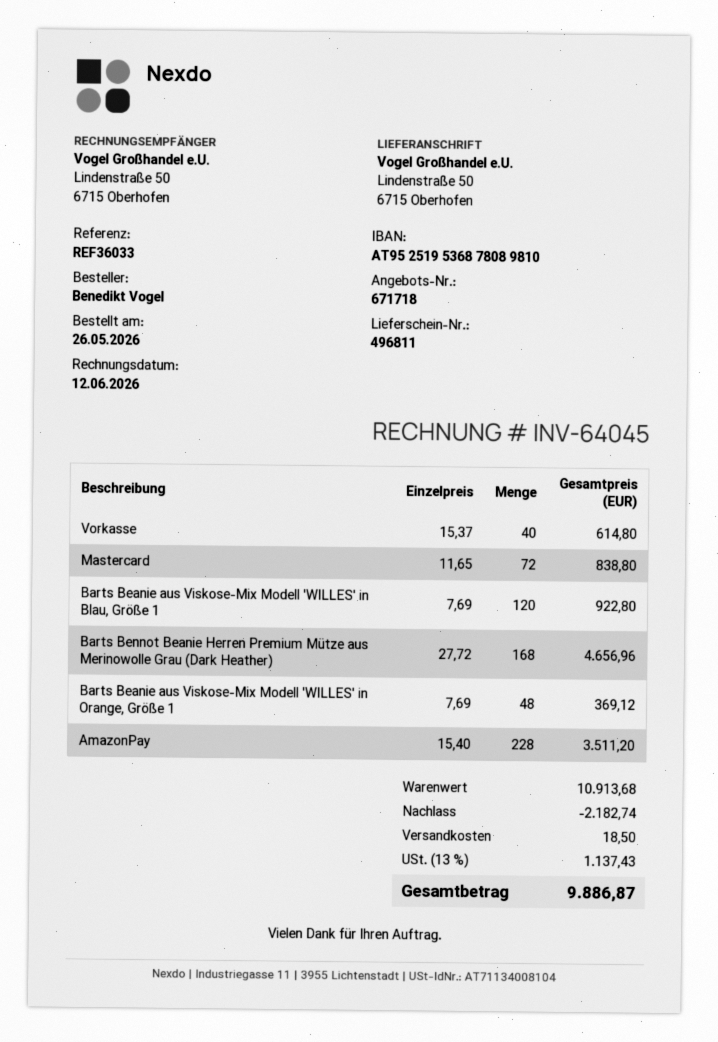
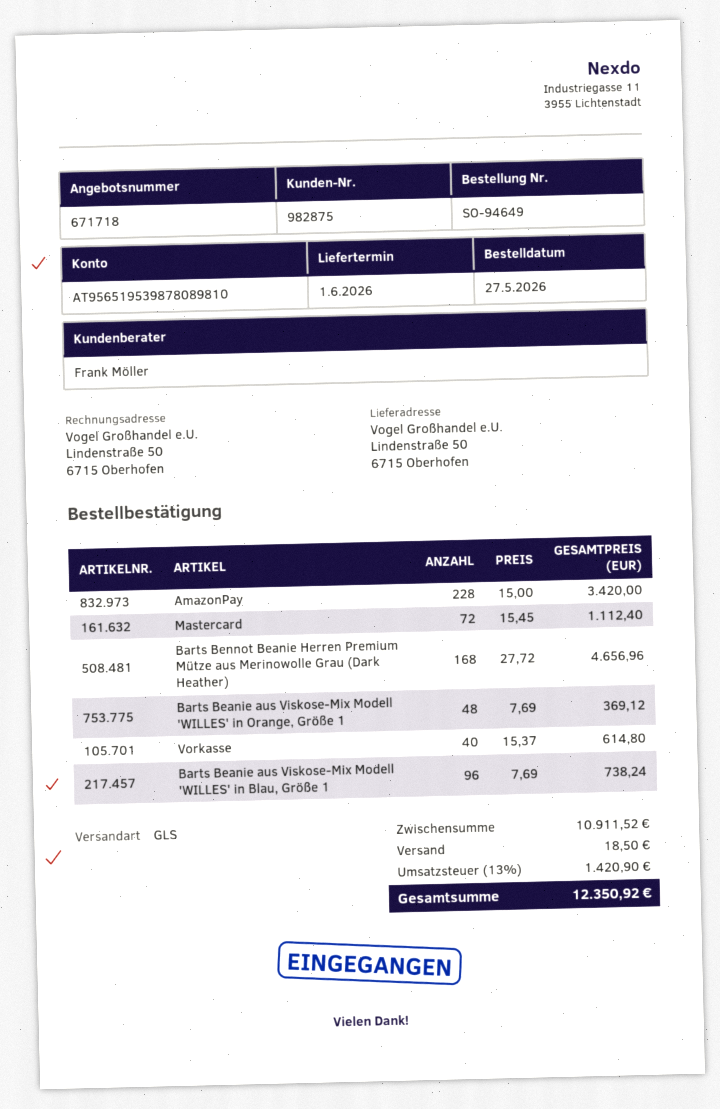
order date: 2026-05-26 -> 2026-05-27
bank account: AT952519536878089810 -> AT956519539878089810
Mastercard: 72 x 11.65 = 838.80 -> 72 x 15.45 = 1112.40
Barts Beanie aus Viskose-Mix Modell 'WILLES' in Blau, Größe 1: 120 x 7.69 = 922.80 -> 96 x 7.69 = 738.24
AmazonPay: 228 x 15.40 = 3511.20 -> 228 x 15.00 = 3420.00
subtotal: 10913.68 -> 10911.52
discount: 2182.74 -> none
tax: 13% = 1137.43 -> 13% = 1420.90
total: 9886.87 -> 12350.92

